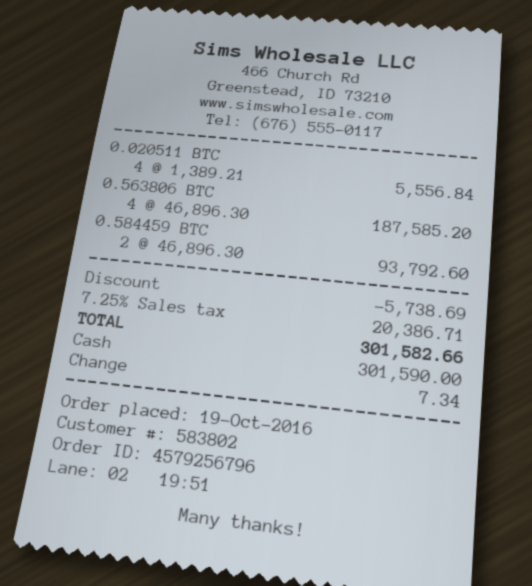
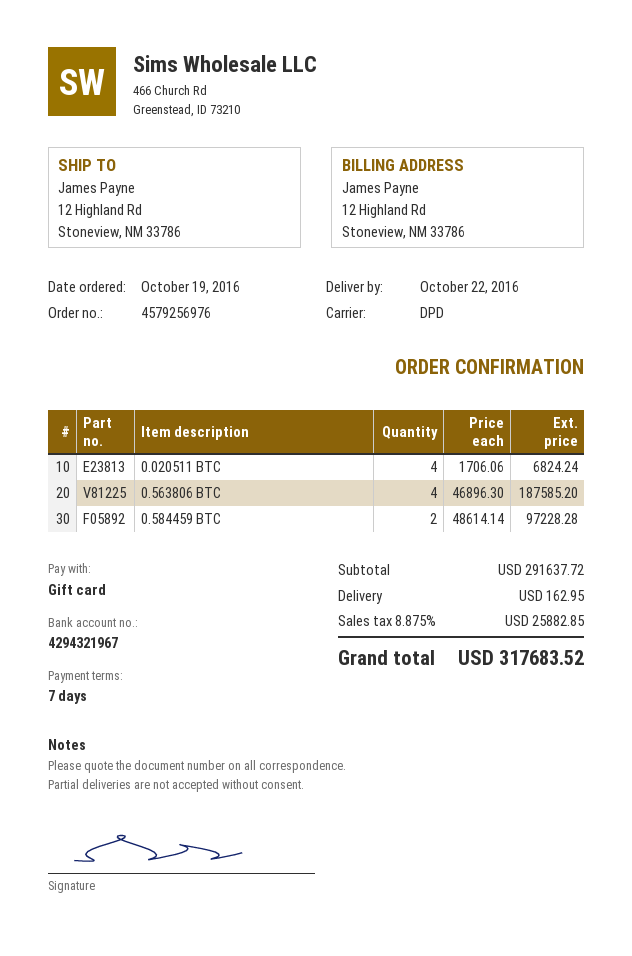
order number: 4579256796 -> 4579256976
payment method: cash -> gift card
0.020511 BTC: 4 x 1389.21 = 5556.84 -> 4 x 1706.06 = 6824.24
0.584459 BTC: 2 x 46896.30 = 93792.60 -> 2 x 48614.14 = 97228.28
discount: 5738.69 -> none
shipping: none -> 162.95
tax: 7.25% = 20386.71 -> 8.875% = 25882.85
total: 301582.66 -> 317683.52

